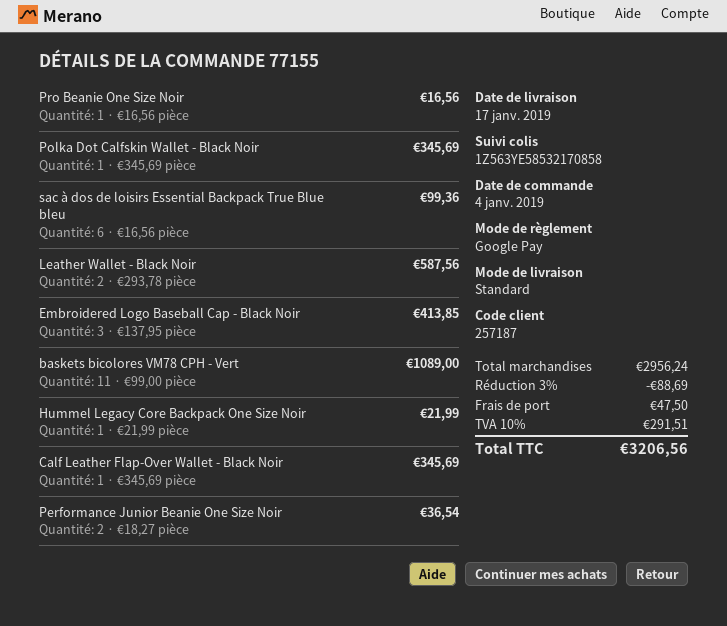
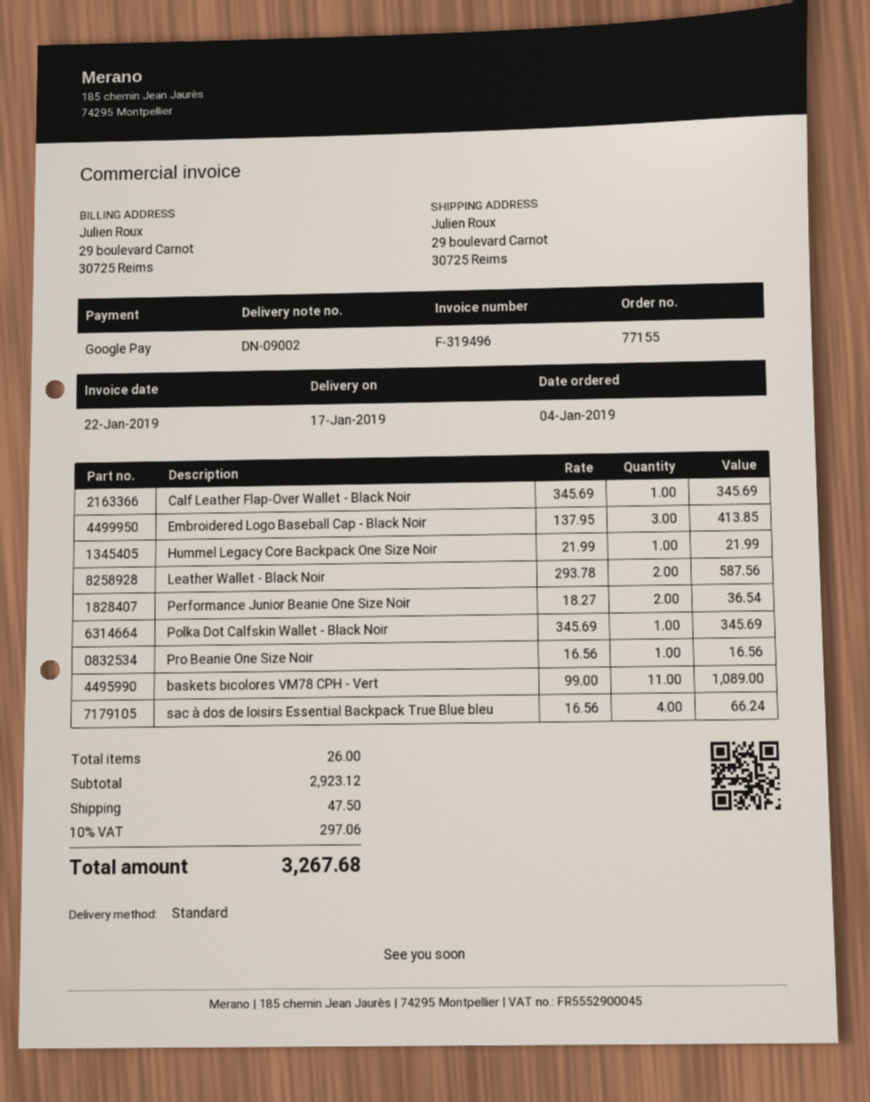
sac à dos de loisirs Essential Backpack True Blue bleu: 6 x 16.56 = 99.36 -> 4 x 16.56 = 66.24
subtotal: 2956.24 -> 2923.12
discount: 3% = 88.69 -> none
tax: 10% = 291.51 -> 10% = 297.06
total: 3206.56 -> 3267.68

